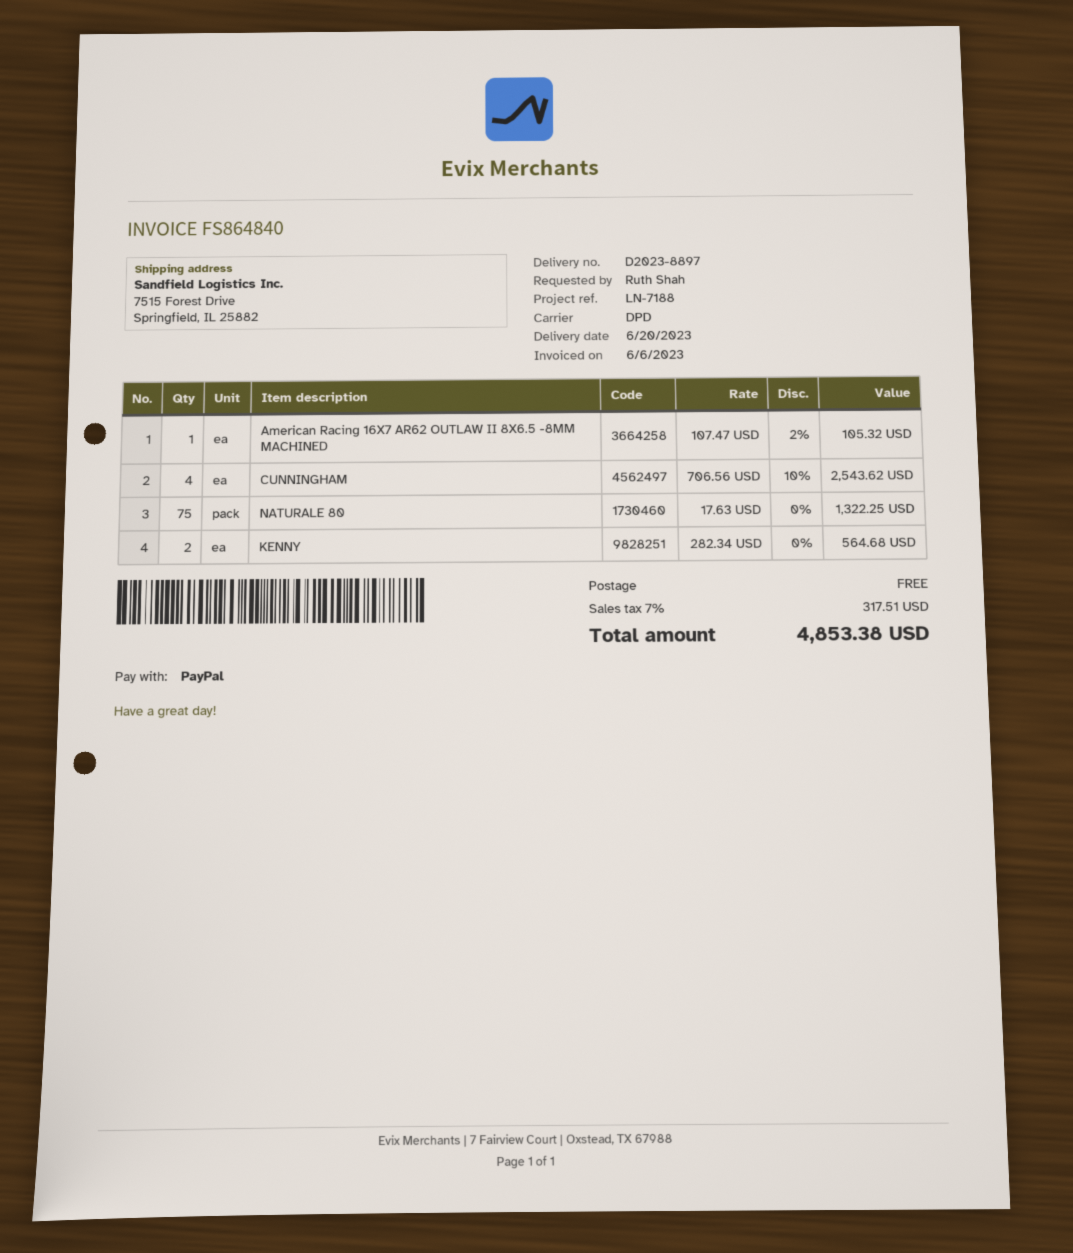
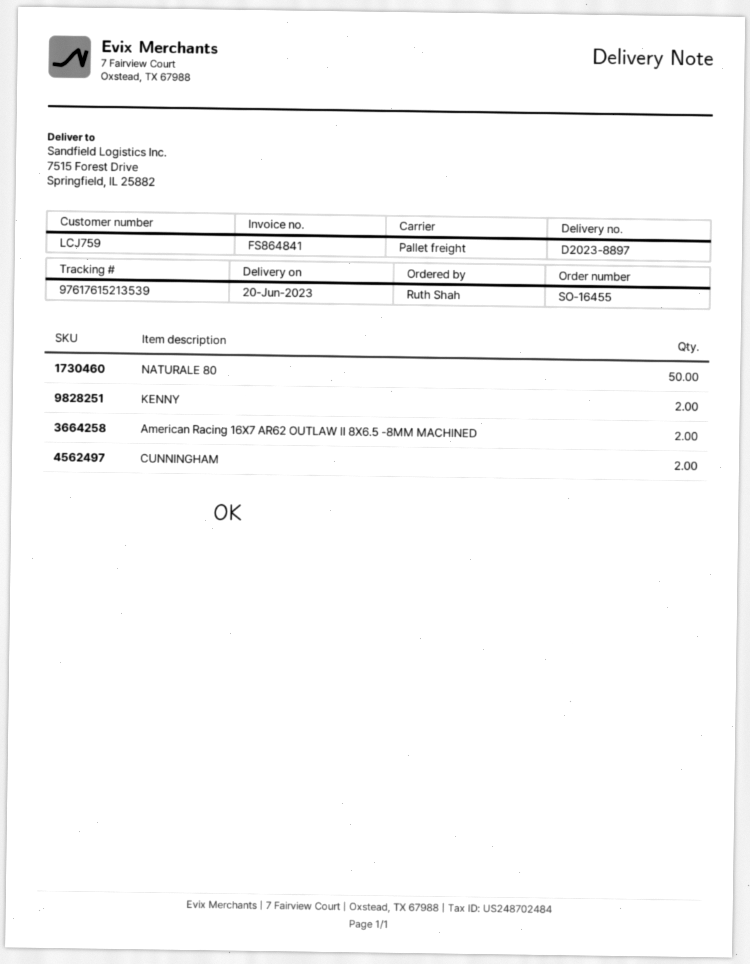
invoice number: FS864840 -> FS864841
shipping method: DPD -> pallet freight
American Racing 16X7 AR62 OUTLAW II 8X6.5 -8MM MACHINED: 1 -> 2
CUNNINGHAM: 4 -> 2
NATURALE 80: 75 -> 50

